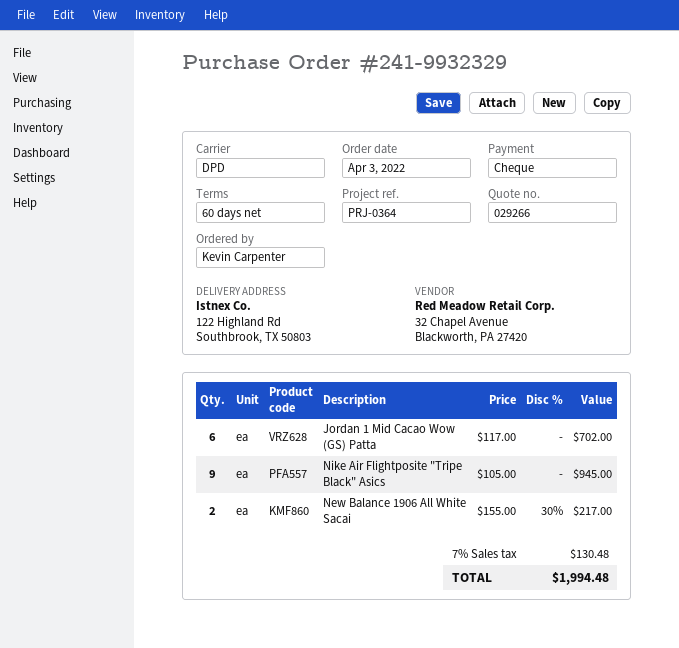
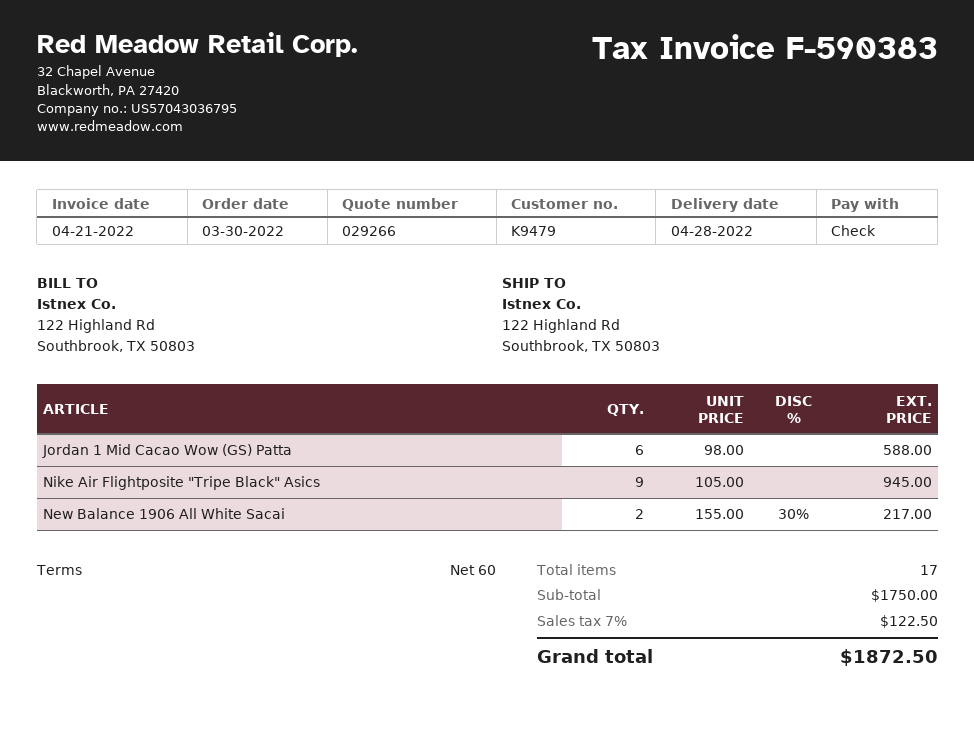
order date: 2022-04-03 -> 2022-03-30
Jordan 1 Mid Cacao Wow (GS) Patta: 6 x 117.00 = 702.00 -> 6 x 98.00 = 588.00
tax: 7% = 130.48 -> 7% = 122.50
total: 1994.48 -> 1872.50

